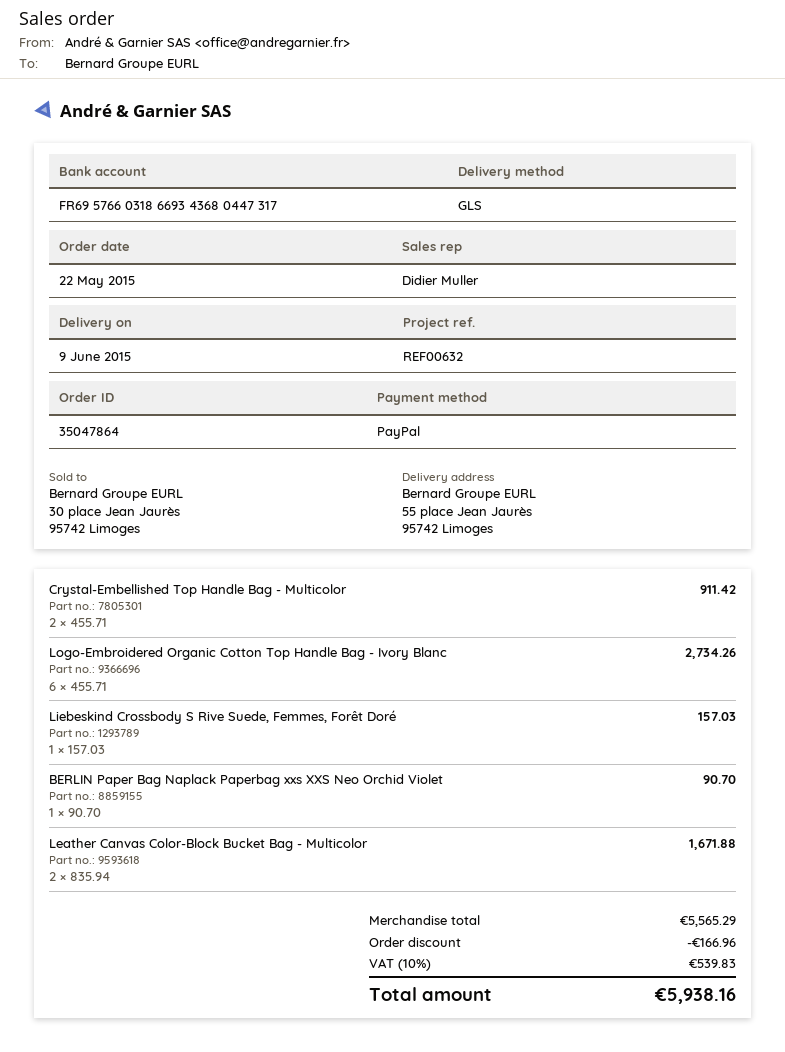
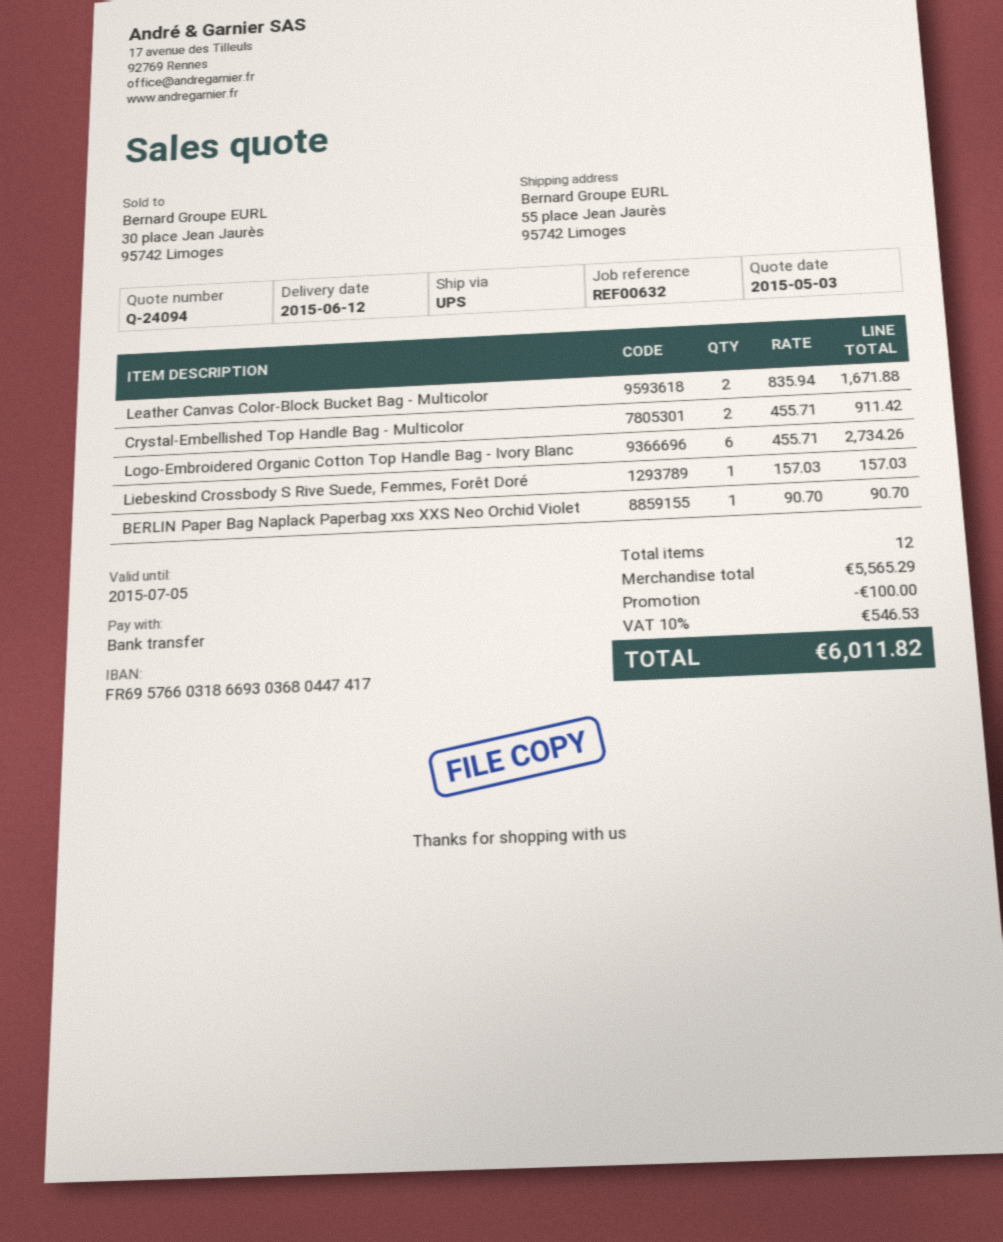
delivery date: 2015-06-09 -> 2015-06-12
payment method: PayPal -> bank transfer
bank account: FR6957660318669343680447317 -> FR6957660318669303680447417
shipping method: GLS -> UPS
discount: 166.96 -> 100.00
tax: 10% = 539.83 -> 10% = 546.53
total: 5938.16 -> 6011.82

